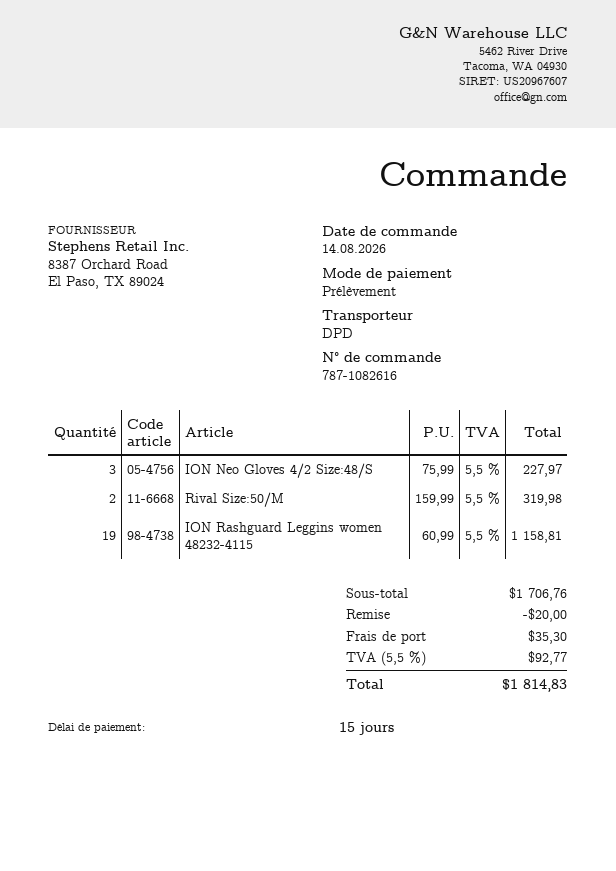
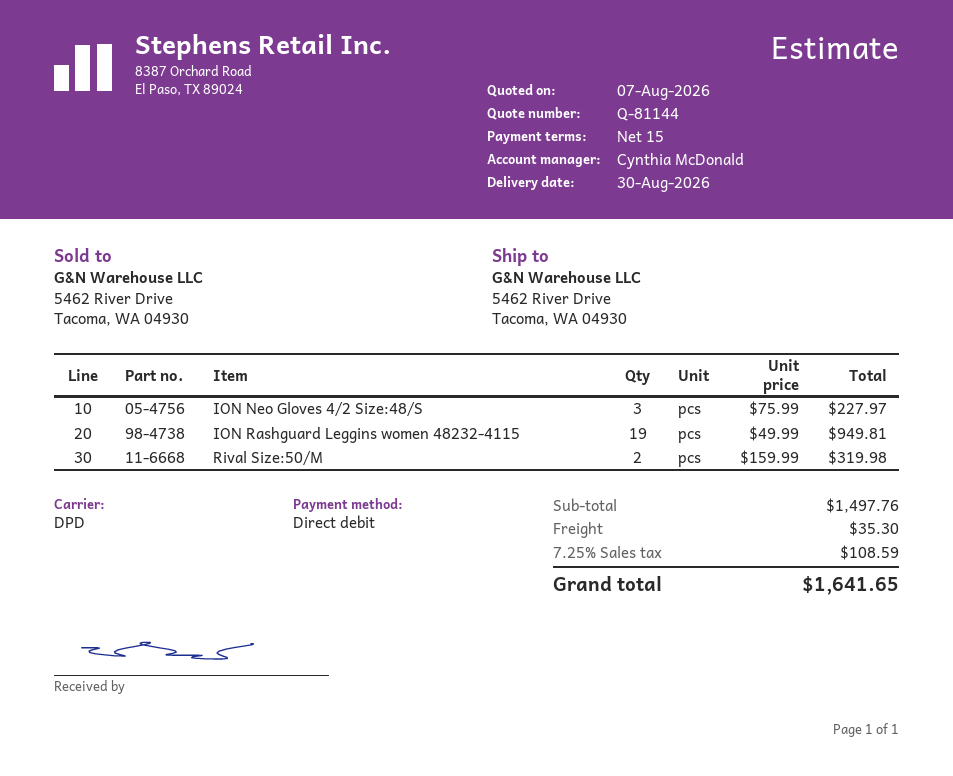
ION Rashguard Leggins women 48232-4115: 19 x 60.99 = 1158.81 -> 19 x 49.99 = 949.81
subtotal: 1706.76 -> 1497.76
discount: 20.00 -> none
tax: 5.5% = 92.77 -> 7.25% = 108.59
total: 1814.83 -> 1641.65

